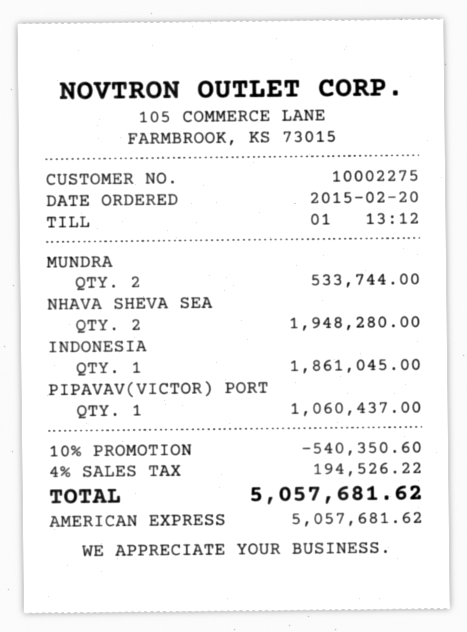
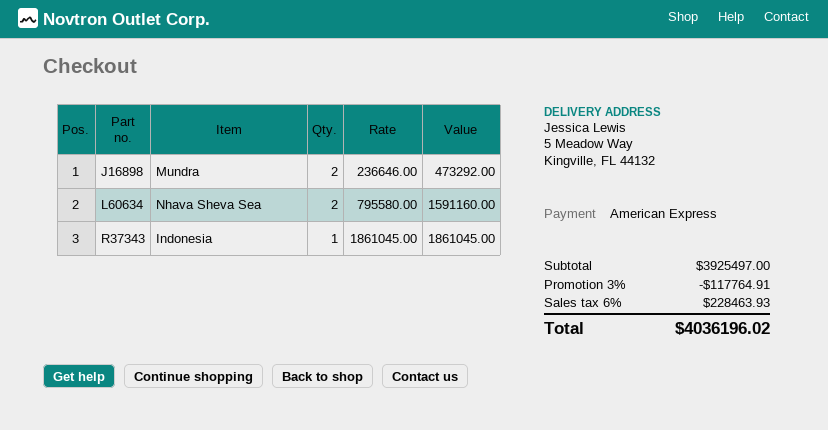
MUNDRA: 2 for 533744.00 -> 2 for 473292.00
NHAVA SHEVA SEA: 2 for 1948280.00 -> 2 for 1591160.00
PIPAVAV(VICTOR) PORT: 1 for 1060437.00 -> none
discount: 10% = 540350.60 -> 3% = 117764.91
tax: 4% = 194526.22 -> 6% = 228463.93
total: 5057681.62 -> 4036196.02

